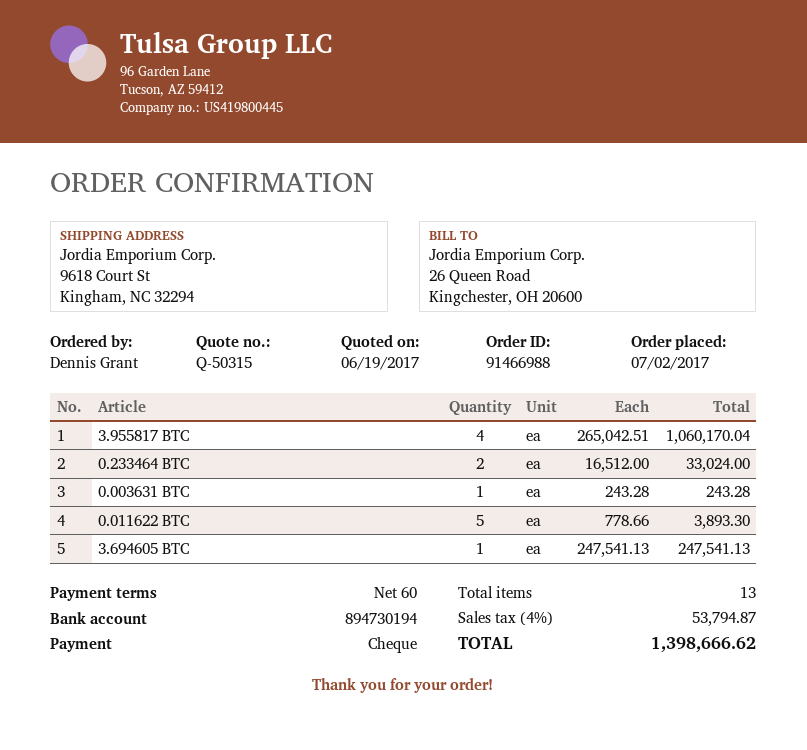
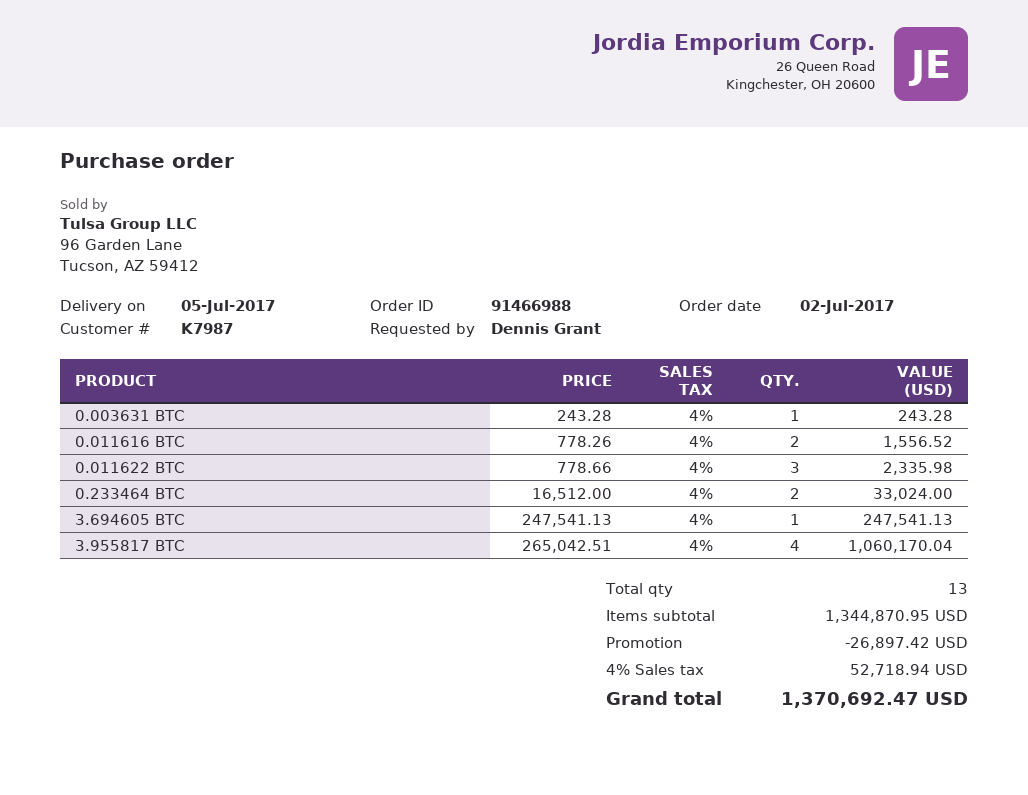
0.011622 BTC: 5 x 778.66 = 3893.30 -> 3 x 778.66 = 2335.98
0.011616 BTC: none -> 2 x 778.26 = 1556.52
discount: none -> 26897.42
tax: 4% = 53794.87 -> 4% = 52718.94
total: 1398666.62 -> 1370692.47

